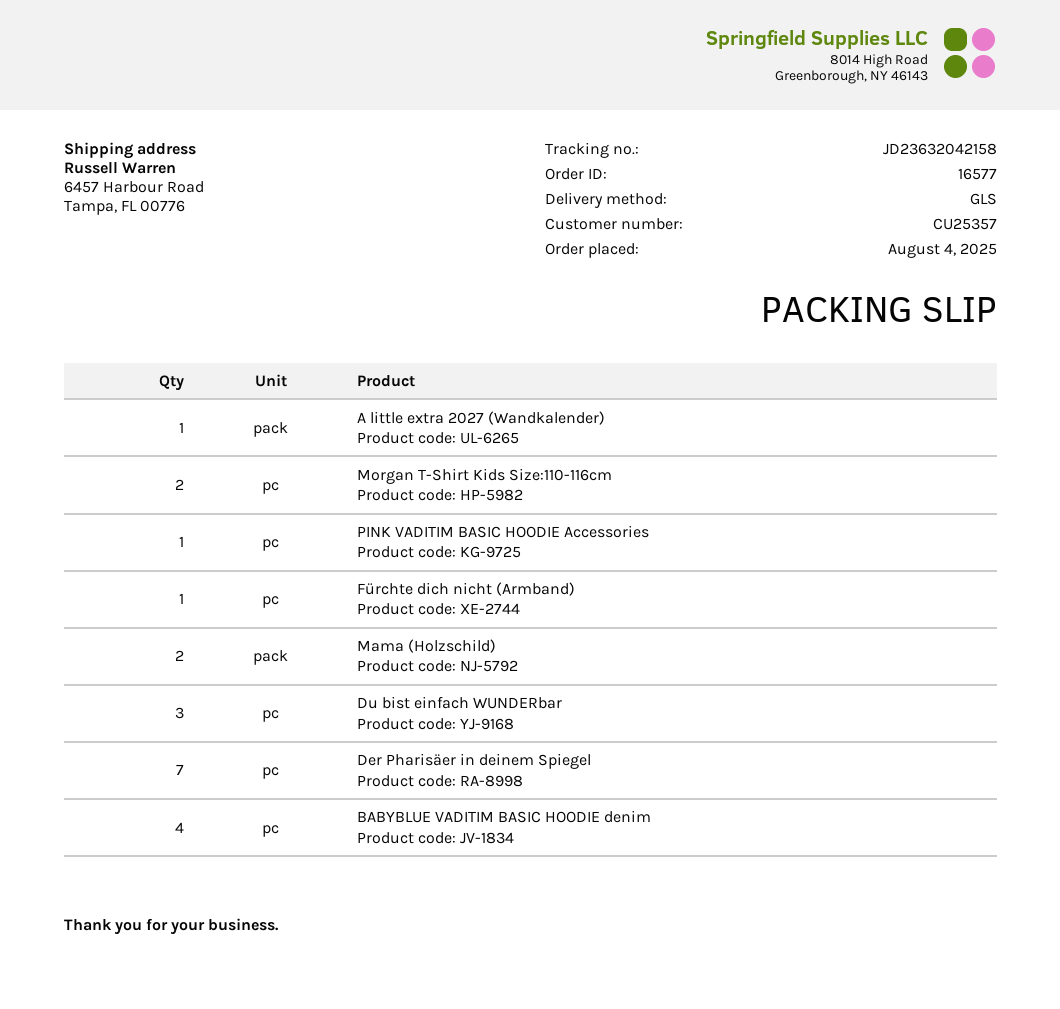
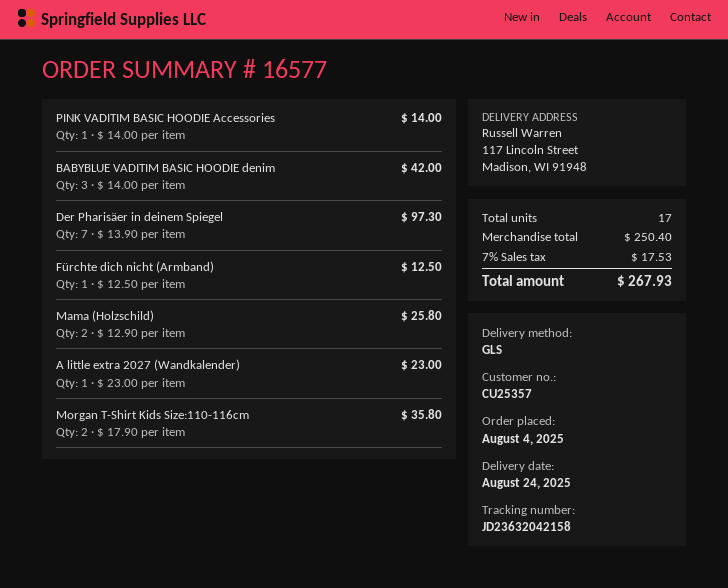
ship to: 6457 Harbour Road, Tampa, FL 00776 -> 117 Lincoln Street, Madison, WI 91948
Du bist einfach WUNDERbar: 3 -> none
BABYBLUE VADITIM BASIC HOODIE denim: 4 -> 3

